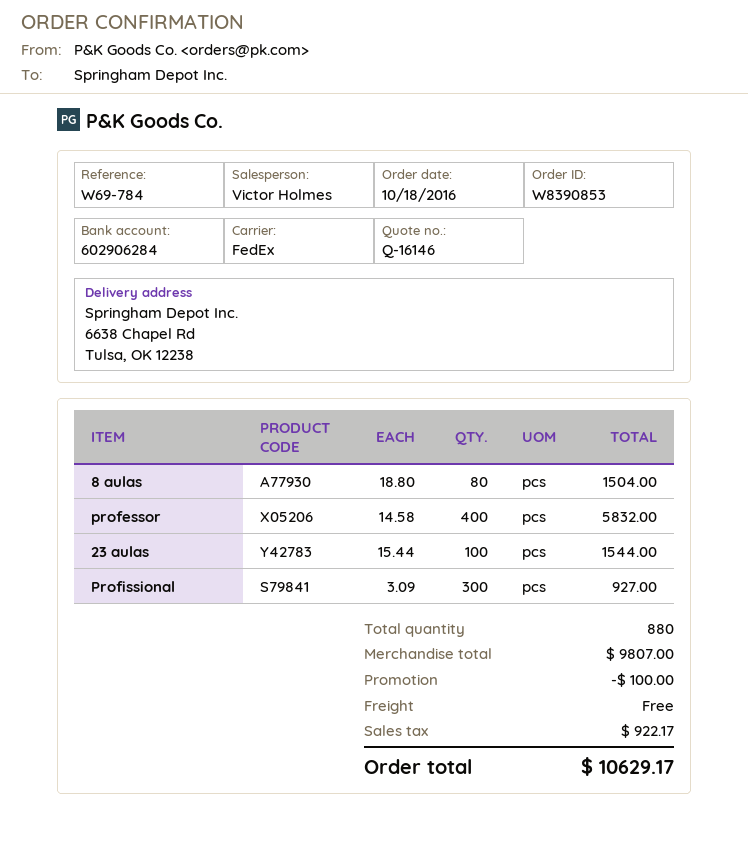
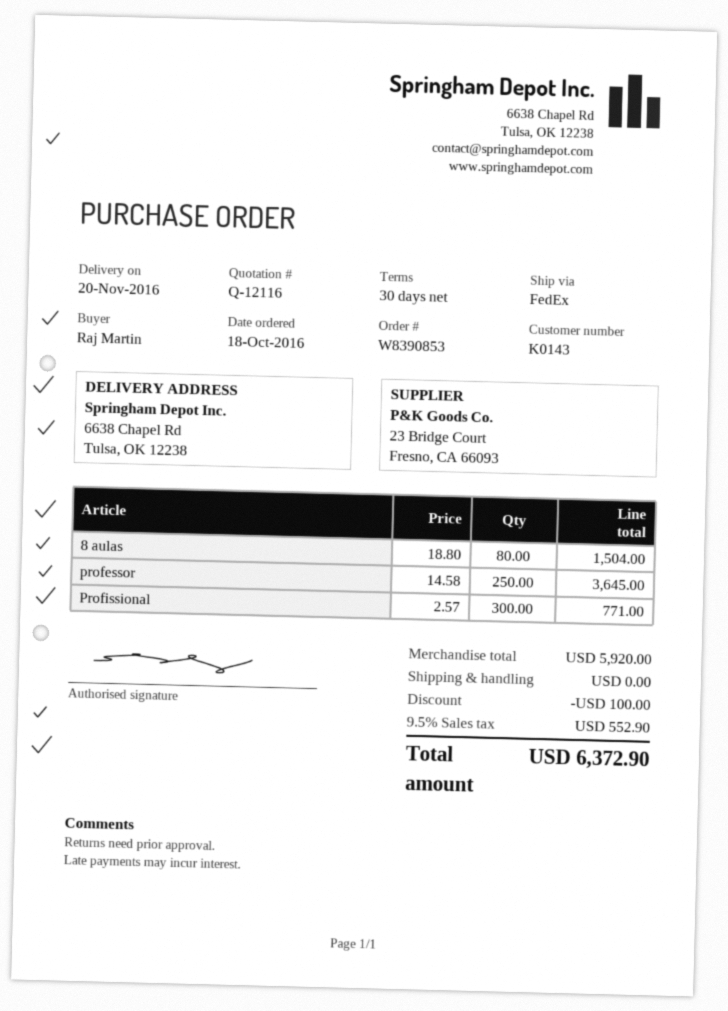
quote number: Q-16146 -> Q-12116
professor: 400 x 14.58 = 5832.00 -> 250 x 14.58 = 3645.00
23 aulas: 100 x 15.44 = 1544.00 -> none
Profissional: 300 x 3.09 = 927.00 -> 300 x 2.57 = 771.00
subtotal: 9807.00 -> 5920.00
tax: 922.17 -> 552.90
total: 10629.17 -> 6372.90

